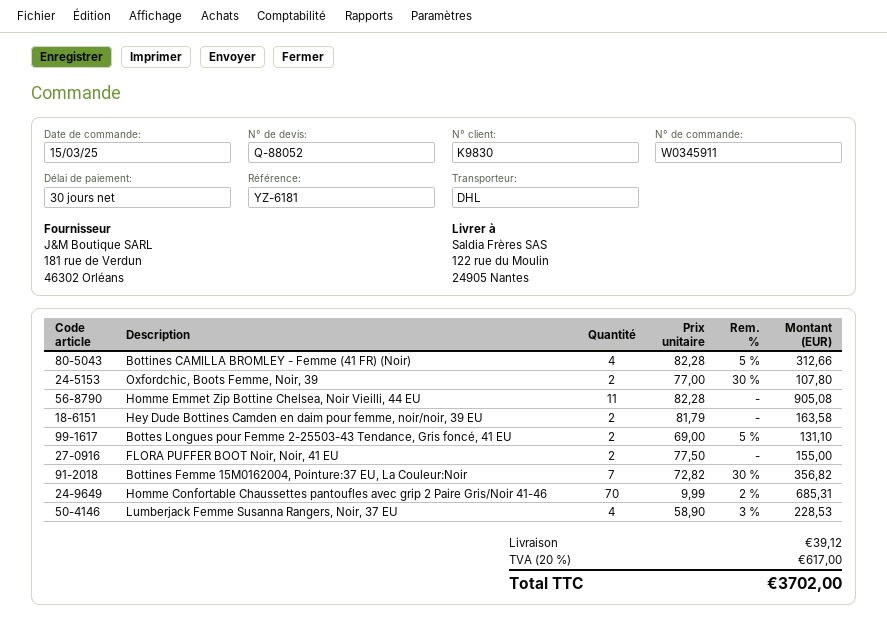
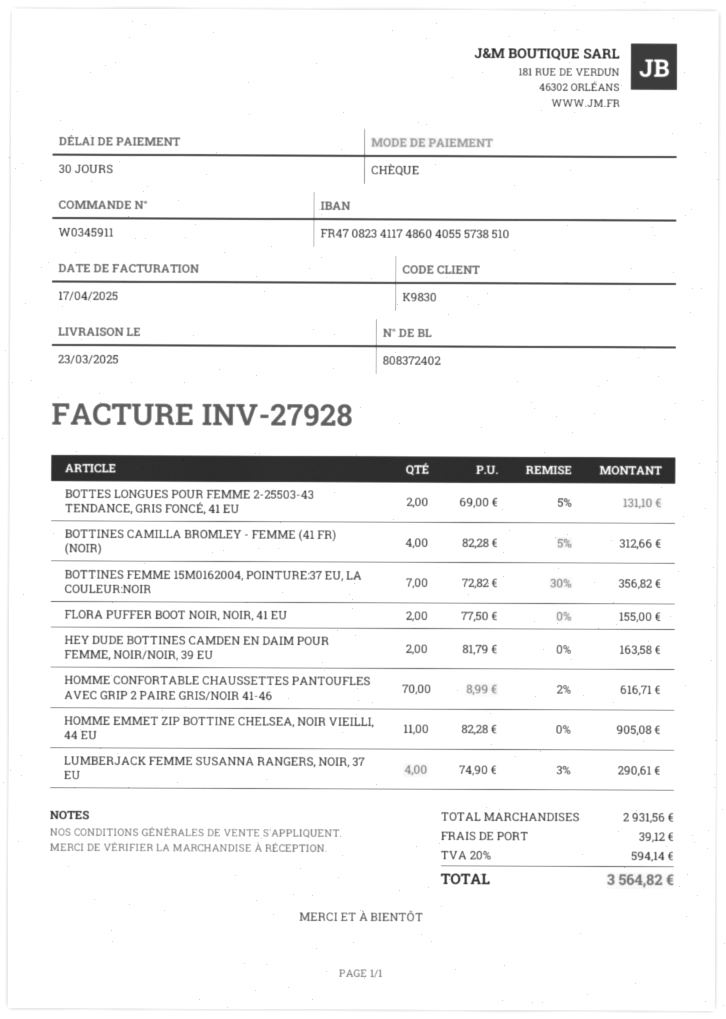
Oxfordchic, Boots Femme, Noir, 39: 2 x 77.00 - 30% = 107.80 -> none
Homme Confortable Chaussettes pantoufles avec grip 2 Paire Gris/Noir 41-46: 70 x 9.99 - 2% = 685.31 -> 70 x 8.99 - 2% = 616.71
Lumberjack Femme Susanna Rangers, Noir, 37 EU: 4 x 58.90 - 3% = 228.53 -> 4 x 74.90 - 3% = 290.61
tax: 20% = 617.00 -> 20% = 594.14
total: 3702.00 -> 3564.82

